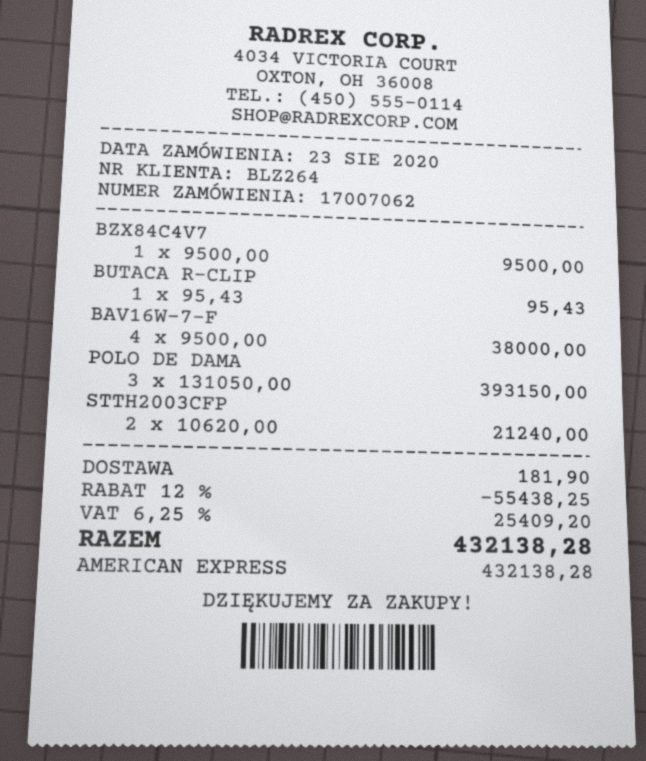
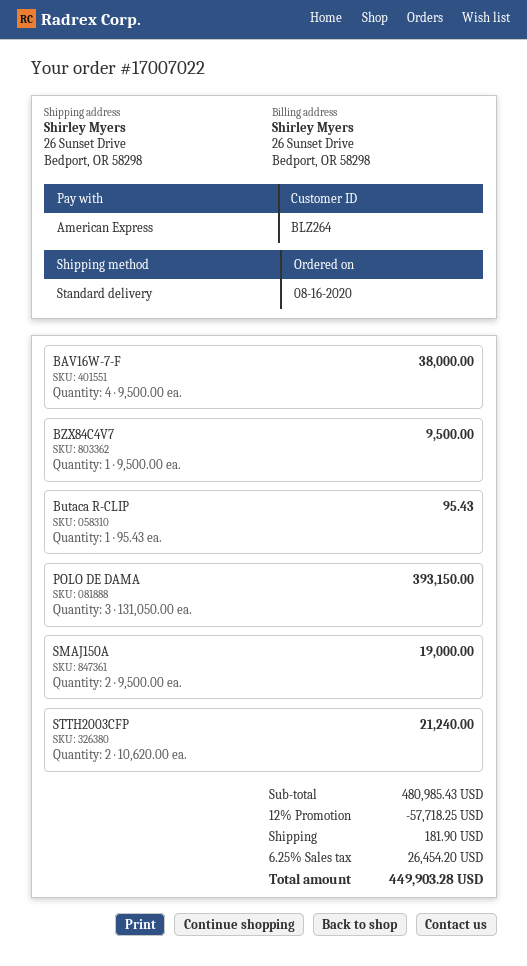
order number: 17007062 -> 17007022
order date: 2020-08-23 -> 2020-08-16
SMAJ150A: none -> 2 x 9500.00 = 19000.00
discount: 12% = 55438.25 -> 12% = 57718.25
tax: 6.25% = 25409.20 -> 6.25% = 26454.20
total: 432138.28 -> 449903.28

